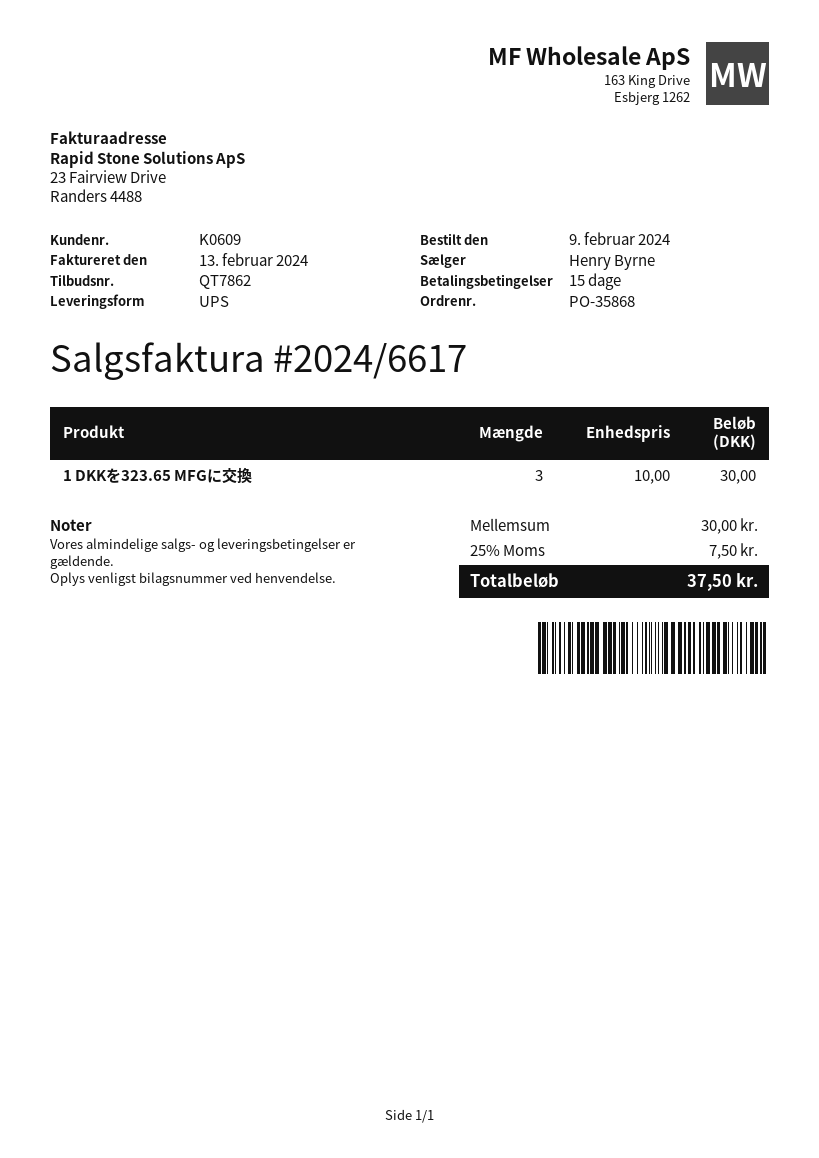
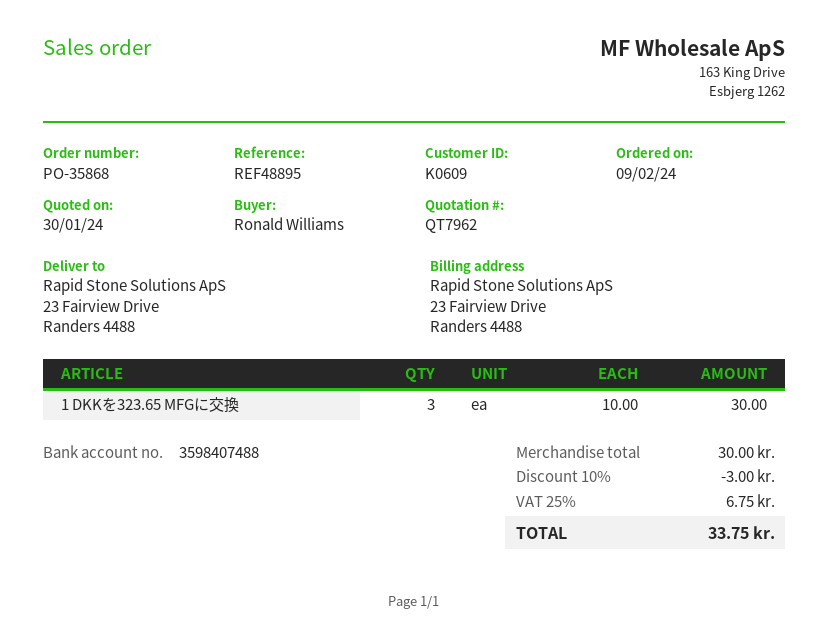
quote number: QT7862 -> QT7962
discount: none -> 10% = 3.00
tax: 25% = 7.50 -> 25% = 6.75
total: 37.50 -> 33.75

